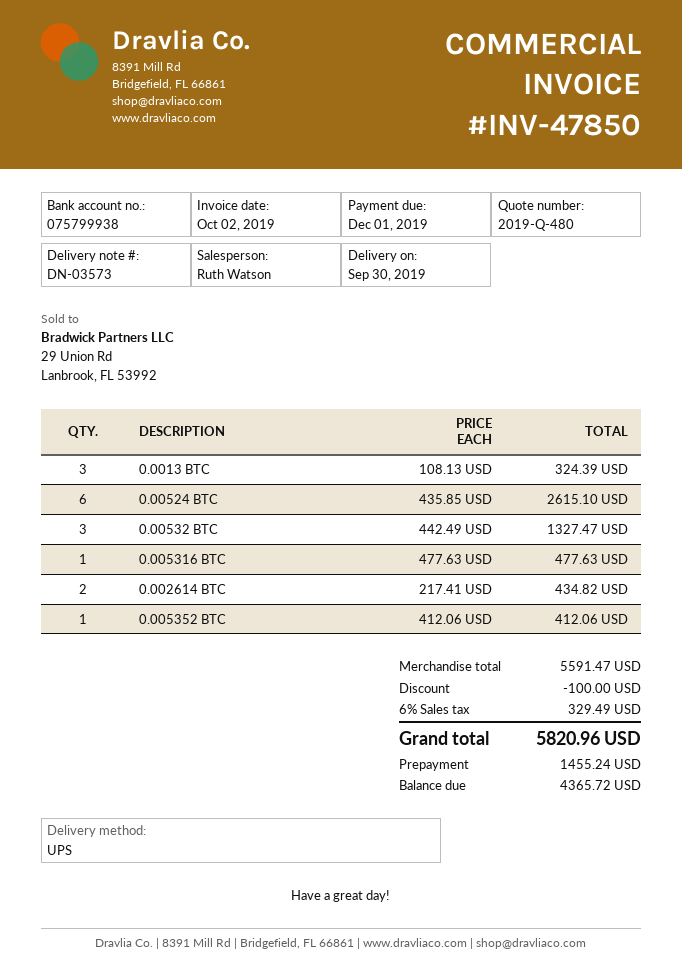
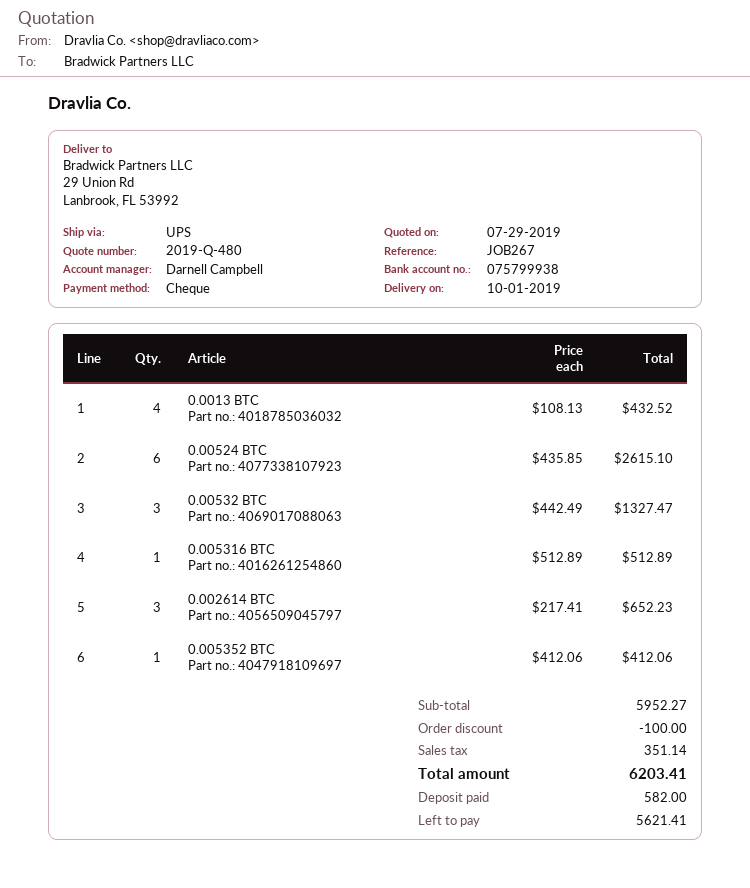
delivery date: 2019-09-30 -> 2019-10-01
sales rep: Ruth Watson -> Darnell Campbell
0.0013 BTC: 3 x 108.13 = 324.39 -> 4 x 108.13 = 432.52
0.005316 BTC: 1 x 477.63 = 477.63 -> 1 x 512.89 = 512.89
0.002614 BTC: 2 x 217.41 = 434.82 -> 3 x 217.41 = 652.23
subtotal: 5591.47 -> 5952.27
tax: 329.49 -> 351.14
total: 5820.96 -> 6203.41
deposit: 1455.24 -> 582.00
balance: 4365.72 -> 5621.41

